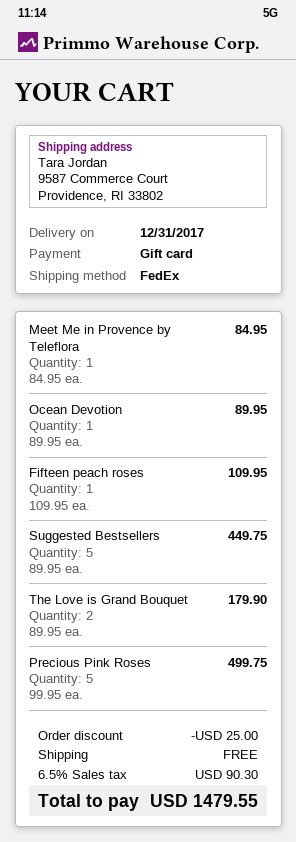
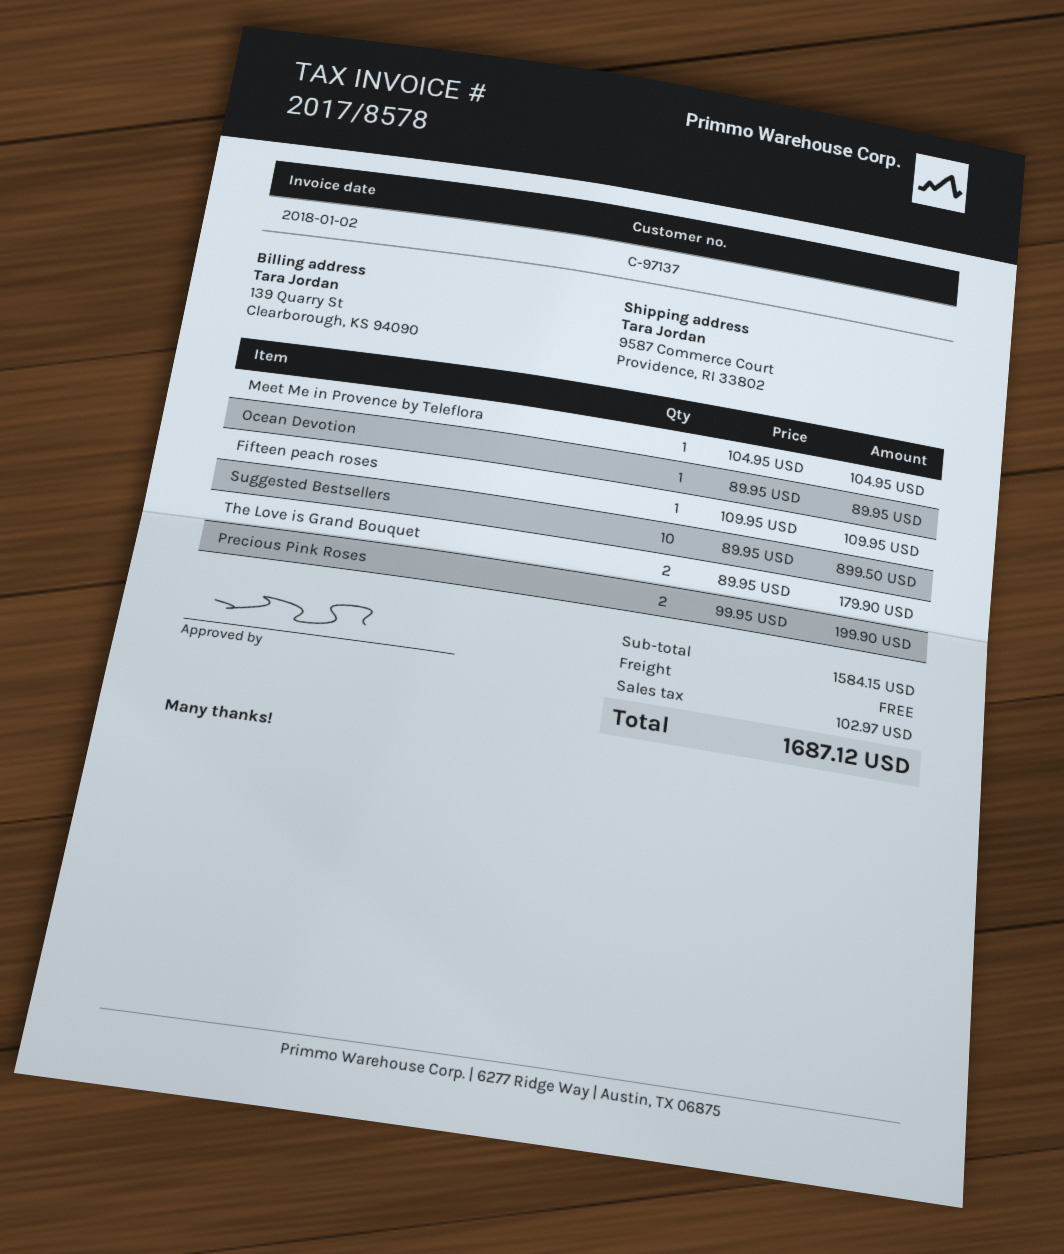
Meet Me in Provence by Teleflora: 1 x 84.95 = 84.95 -> 1 x 104.95 = 104.95
Suggested Bestsellers: 5 x 89.95 = 449.75 -> 10 x 89.95 = 899.50
Precious Pink Roses: 5 x 99.95 = 499.75 -> 2 x 99.95 = 199.90
discount: 25.00 -> none
tax: 90.30 -> 102.97
total: 1479.55 -> 1687.12

